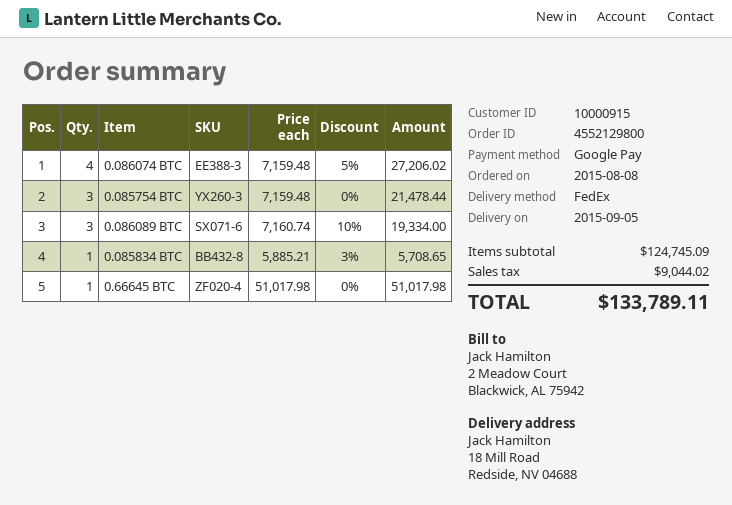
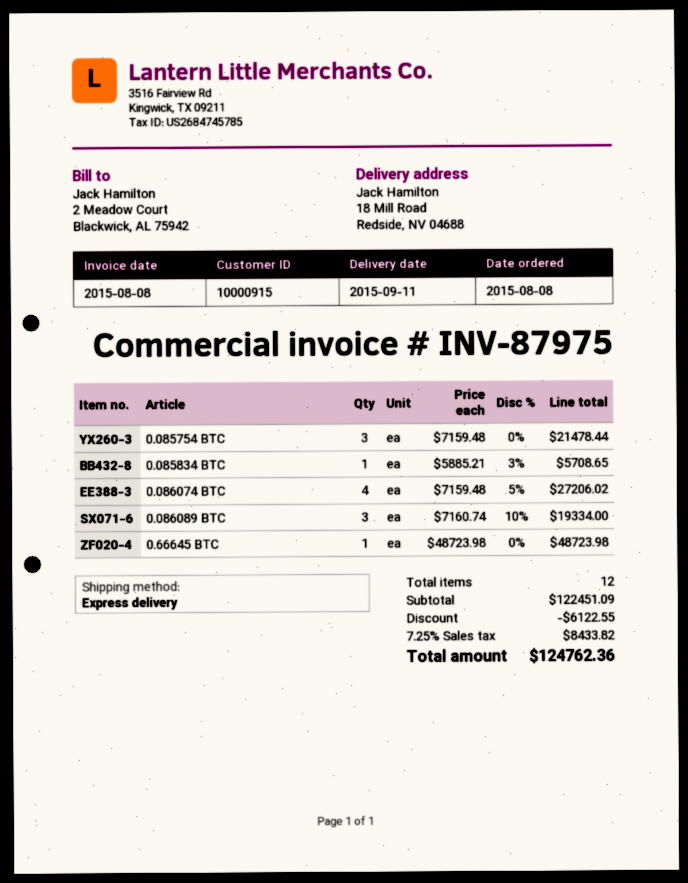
delivery date: 2015-09-05 -> 2015-09-11
shipping method: FedEx -> express
0.66645 BTC: 1 x 51017.98 = 51017.98 -> 1 x 48723.98 = 48723.98
subtotal: 124745.09 -> 122451.09
discount: none -> 6122.55
tax: 9044.02 -> 8433.82
total: 133789.11 -> 124762.36

